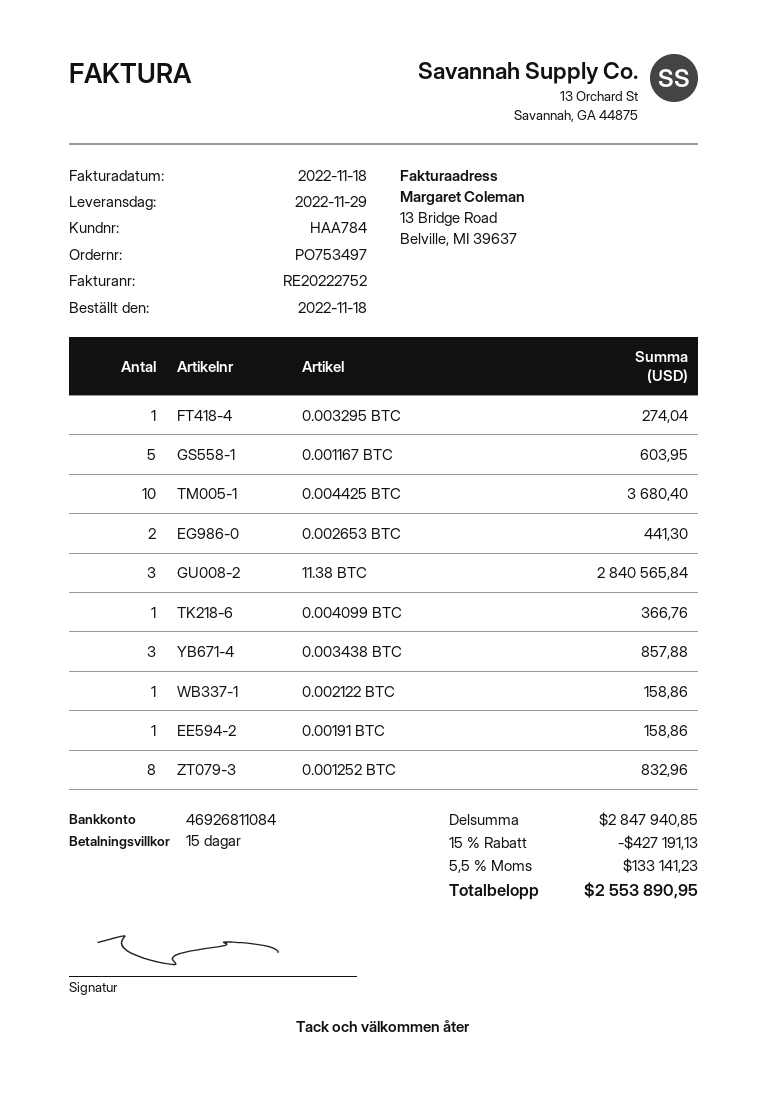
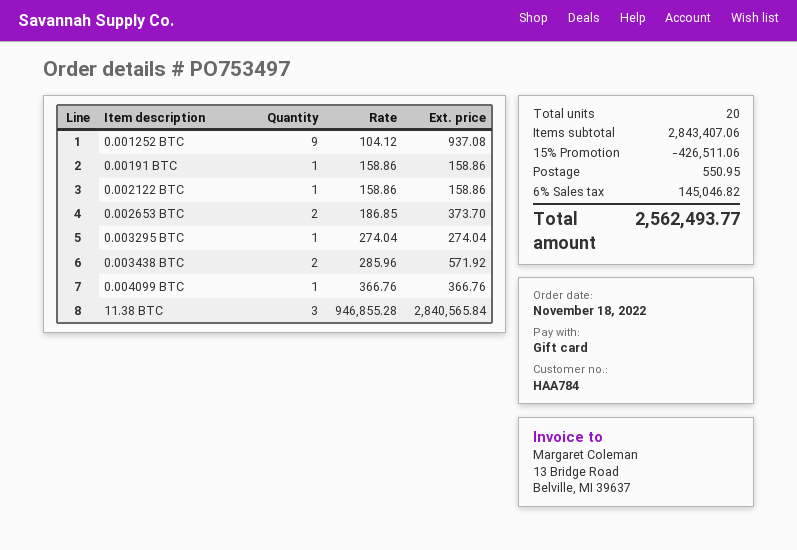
0.001167 BTC: 5 for 603.95 -> none
0.004425 BTC: 10 for 3680.40 -> none
0.002653 BTC: 2 for 441.30 -> 2 for 373.70
0.003438 BTC: 3 for 857.88 -> 2 for 571.92
0.001252 BTC: 8 for 832.96 -> 9 for 937.08
subtotal: 2847940.85 -> 2843407.06
discount: 15% = 427191.13 -> 15% = 426511.06
shipping: none -> 550.95
tax: 5.5% = 133141.23 -> 6% = 145046.82
total: 2553890.95 -> 2562493.77

